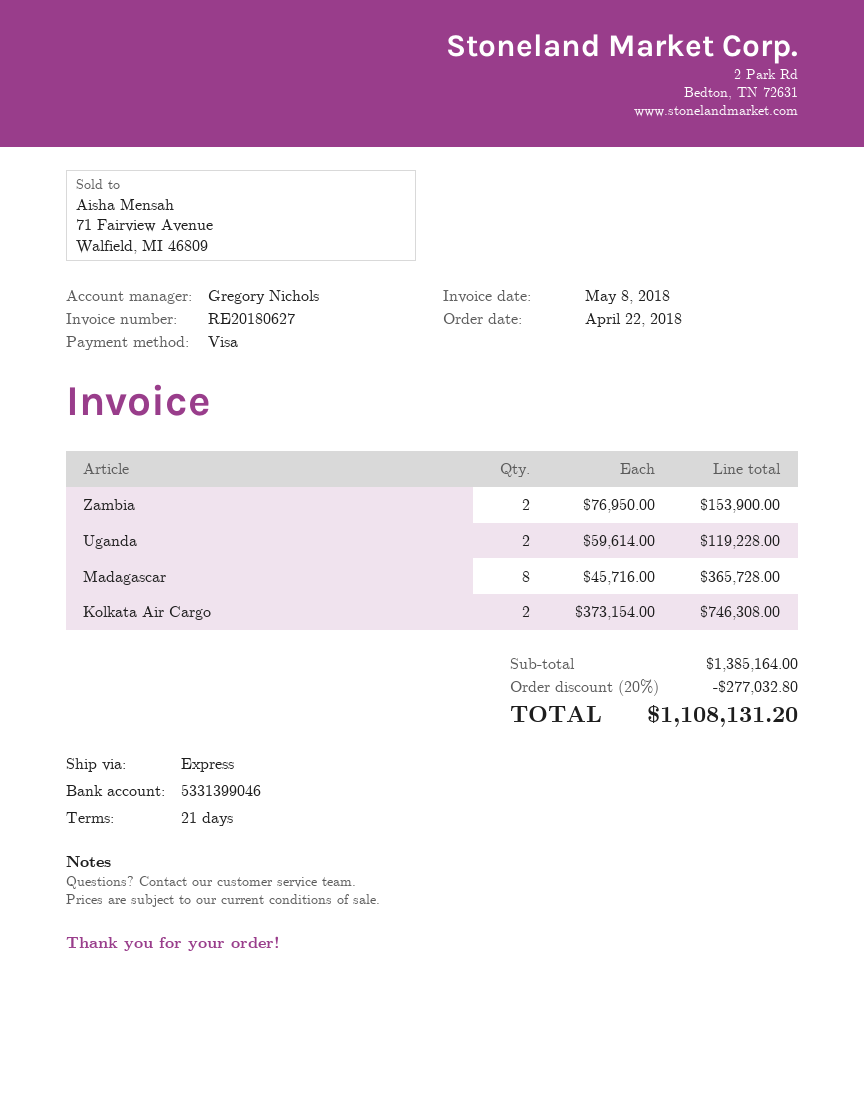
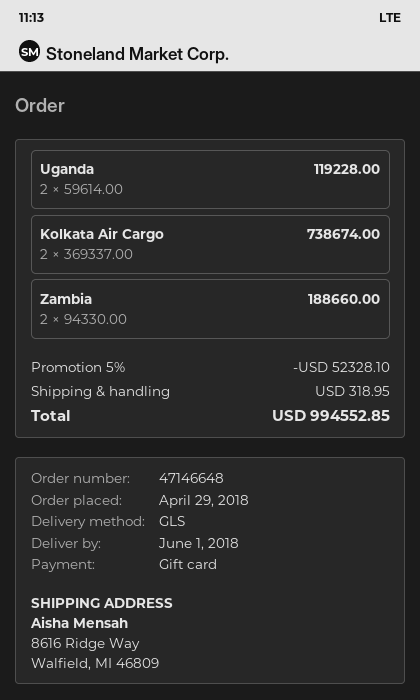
order date: 2018-04-22 -> 2018-04-29
payment method: Visa -> gift card
shipping method: express -> GLS
Zambia: 2 x 76950.00 = 153900.00 -> 2 x 94330.00 = 188660.00
Madagascar: 8 x 45716.00 = 365728.00 -> none
Kolkata Air Cargo: 2 x 373154.00 = 746308.00 -> 2 x 369337.00 = 738674.00
discount: 20% = 277032.80 -> 5% = 52328.10
shipping: none -> 318.95
total: 1108131.20 -> 994552.85

